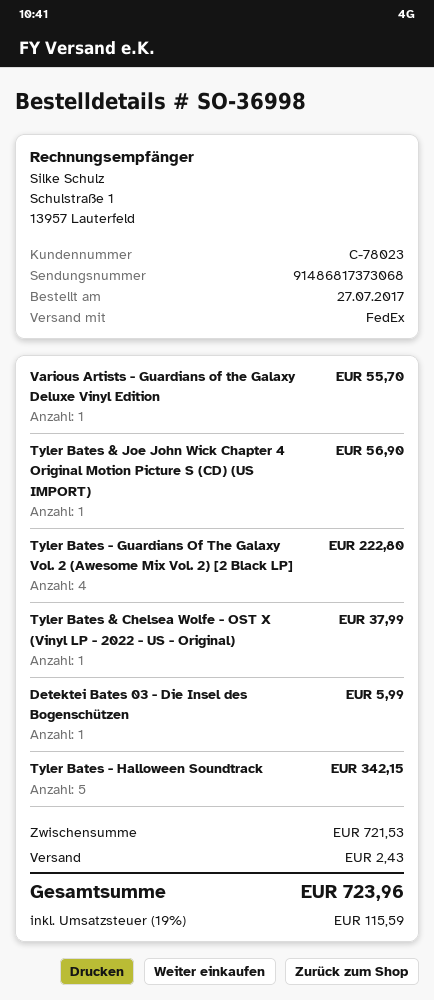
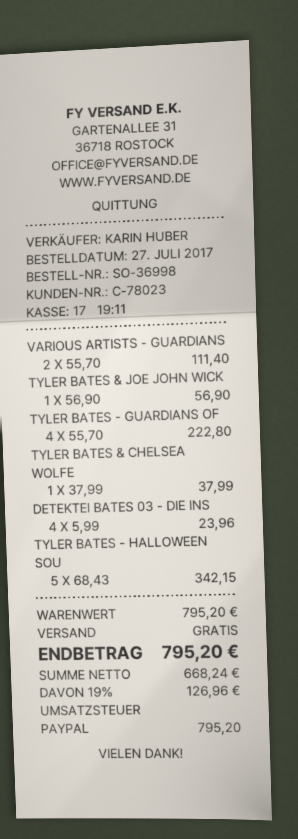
Various Artists - Guardians of the Galaxy Deluxe Vinyl Edition: 1 for 55.70 -> 2 for 111.40
Detektei Bates 03 - Die Insel des Bogenschützen: 1 for 5.99 -> 4 for 23.96
subtotal: 721.53 -> 795.20
shipping: 2.43 -> 0.00
tax: 19% = 115.59 -> 19% = 126.96
total: 723.96 -> 795.20

